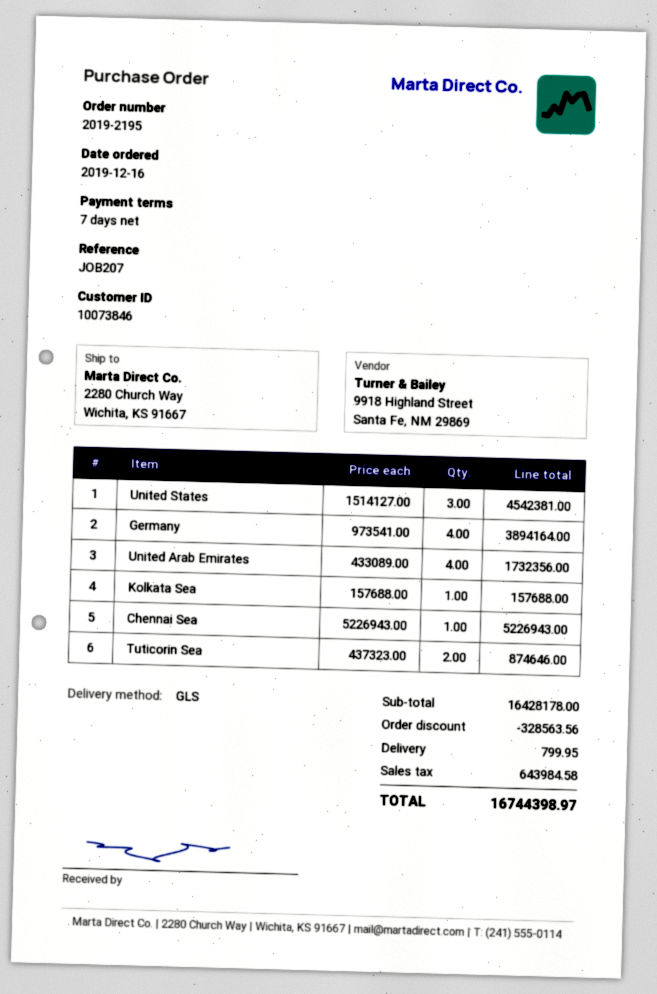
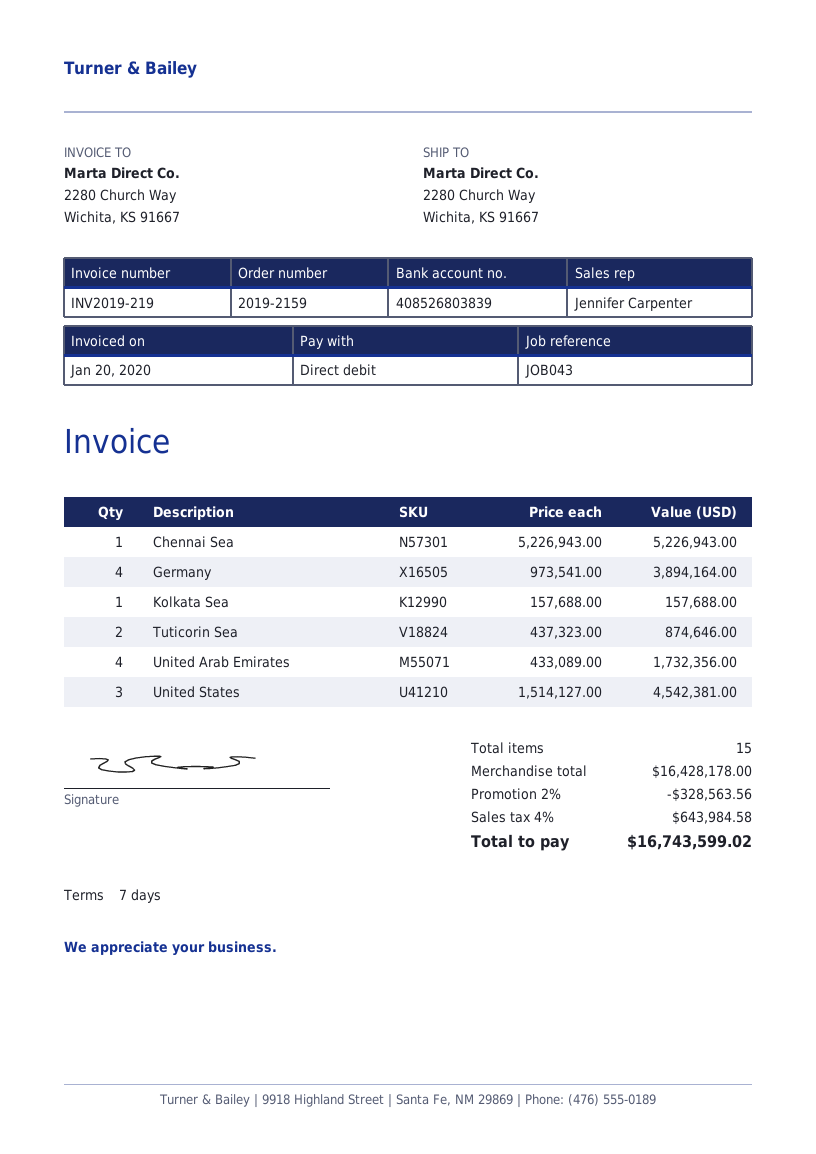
order number: 2019-2195 -> 2019-2159
reference: JOB207 -> JOB043
shipping: 799.95 -> none
total: 16744398.97 -> 16743599.02

